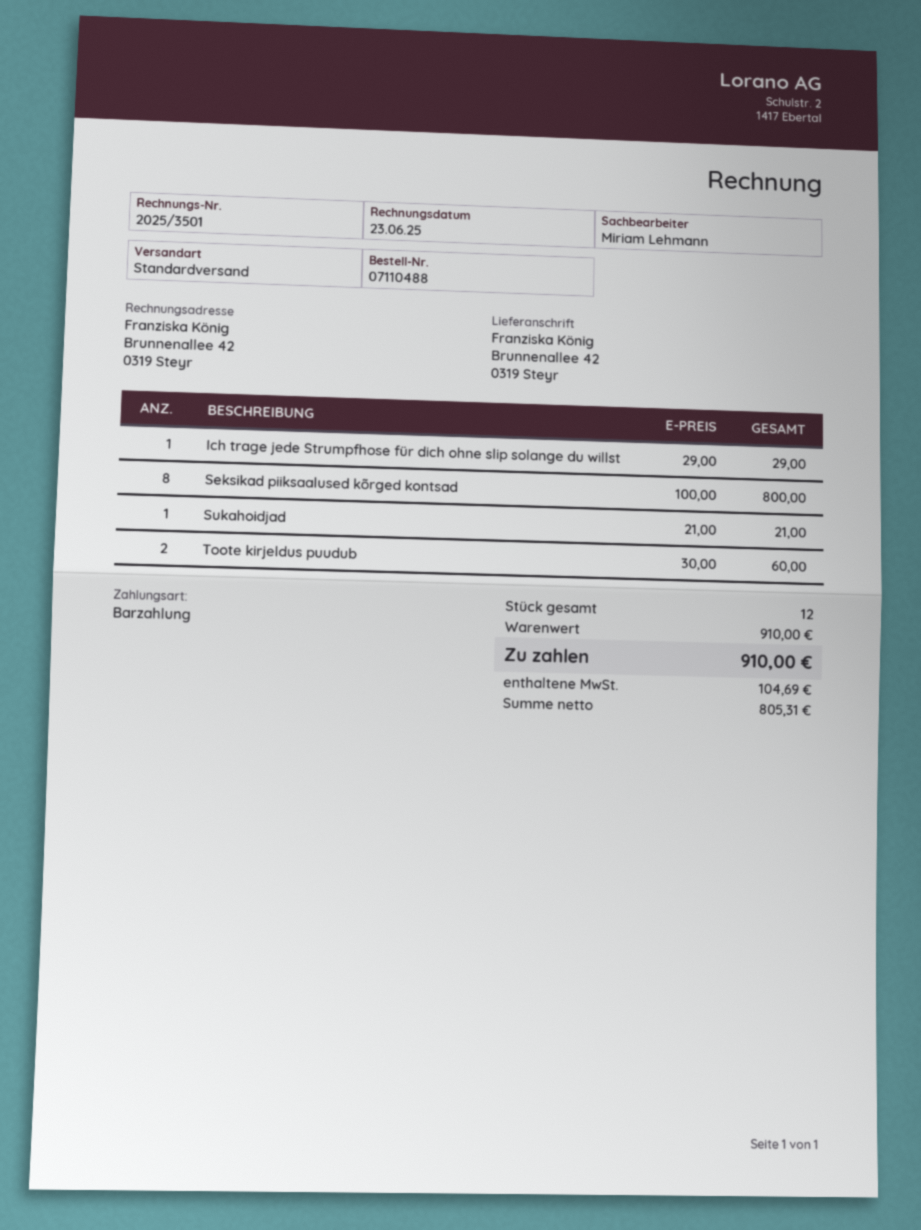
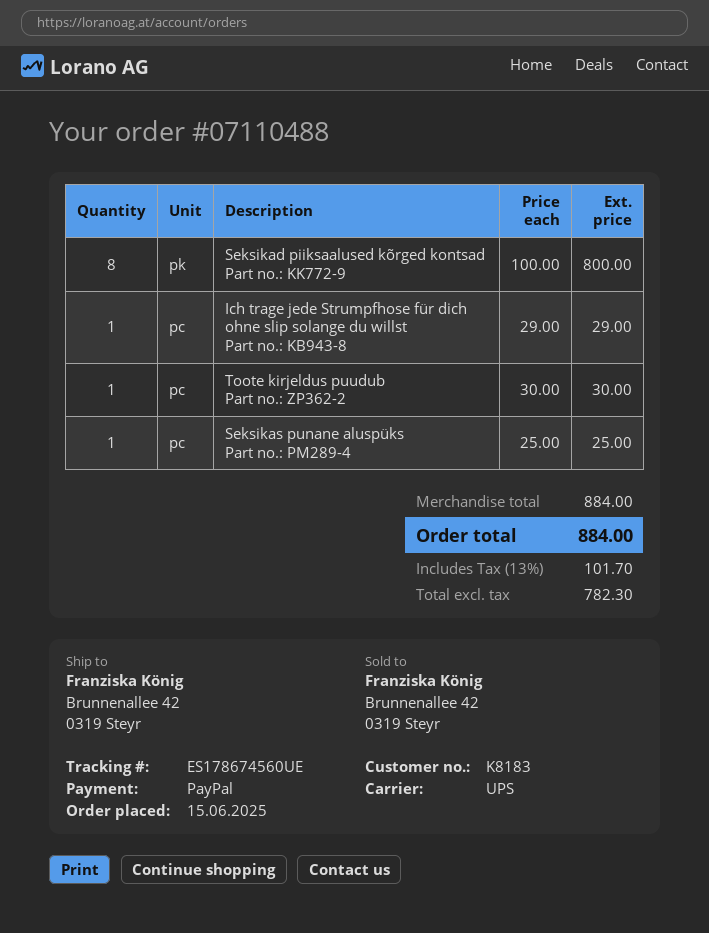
payment method: cash -> PayPal
shipping method: standard -> UPS
Sukahoidjad: 1 x 21.00 = 21.00 -> none
Toote kirjeldus puudub: 2 x 30.00 = 60.00 -> 1 x 30.00 = 30.00
Seksikas punane aluspüks: none -> 1 x 25.00 = 25.00
subtotal: 910.00 -> 884.00
net: 805.31 -> 782.30
tax: 104.69 -> 101.70
total: 910.00 -> 884.00

